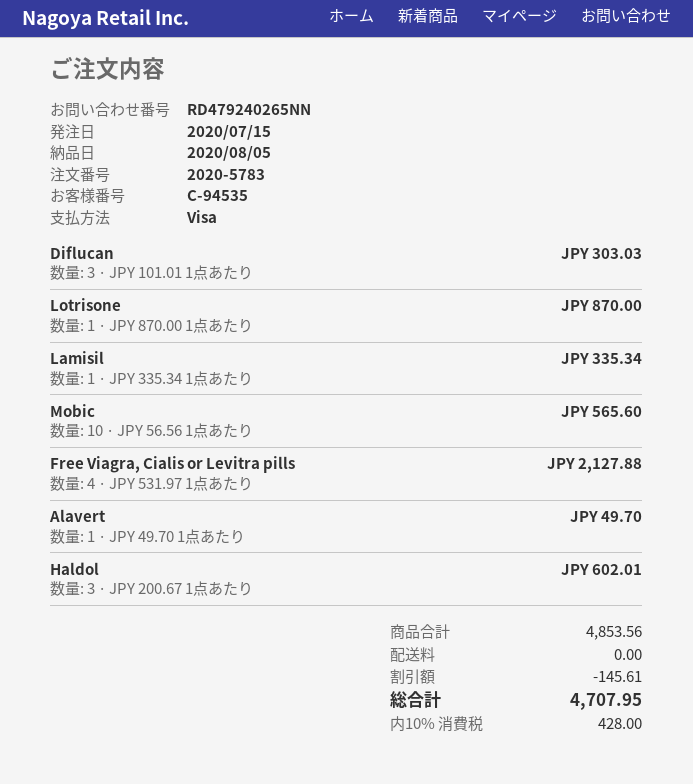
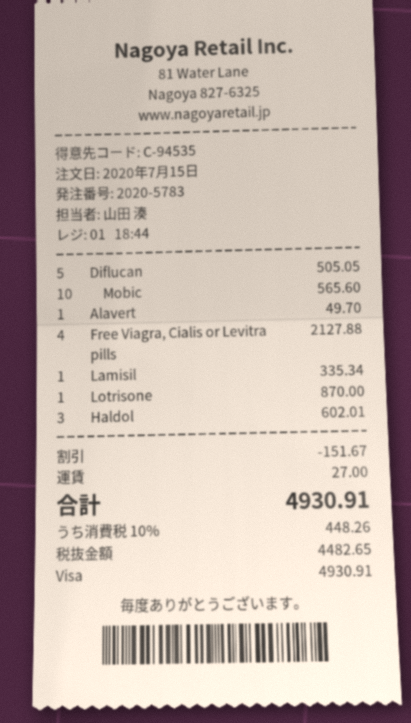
Diflucan: 3 for 303.03 -> 5 for 505.05
discount: 145.61 -> 151.67
shipping: 0.00 -> 27.00
tax: 10% = 428.00 -> 10% = 448.26
total: 4707.95 -> 4930.91

